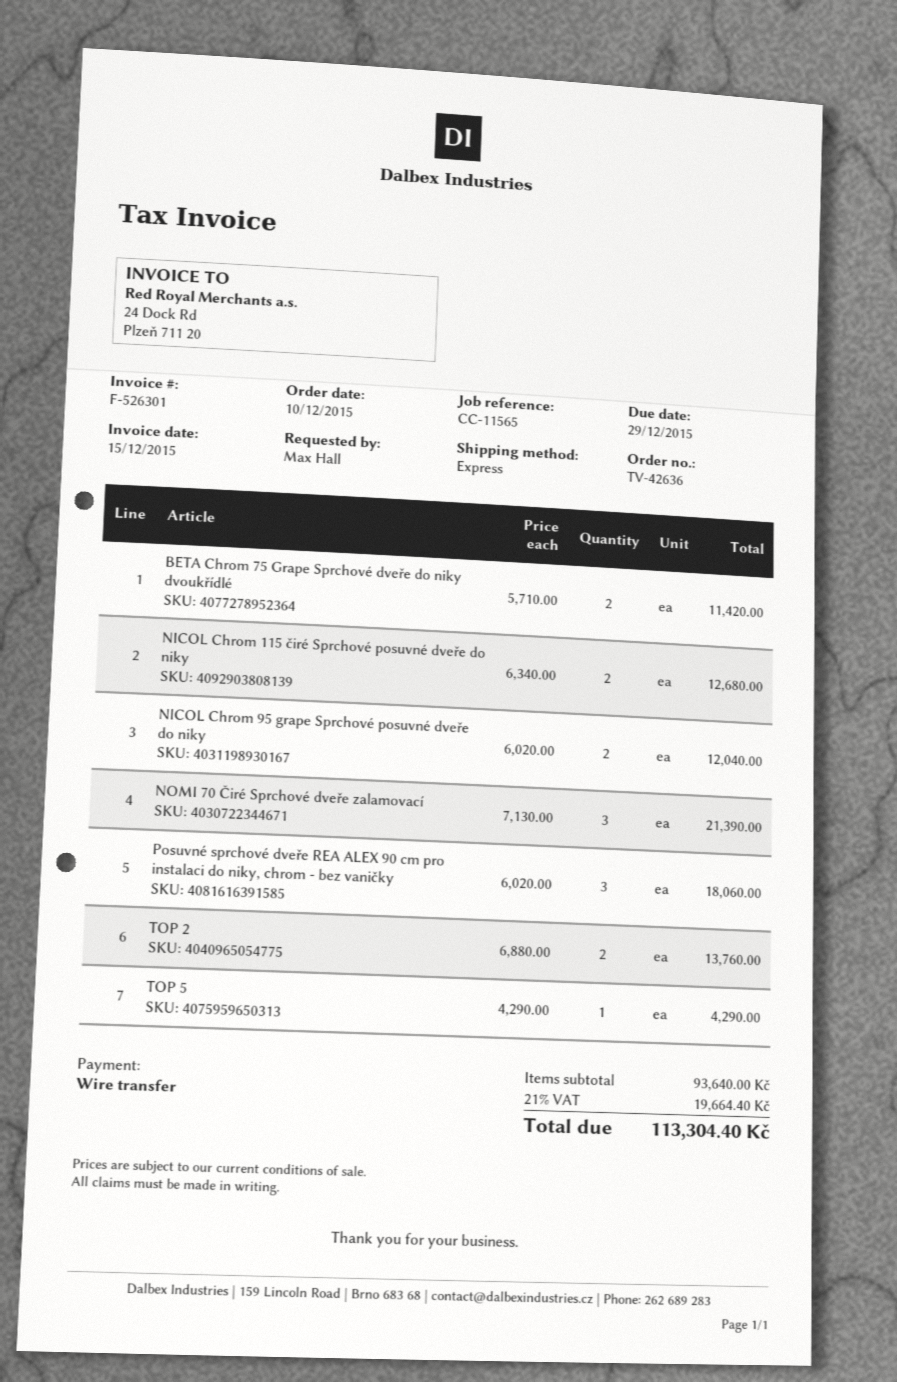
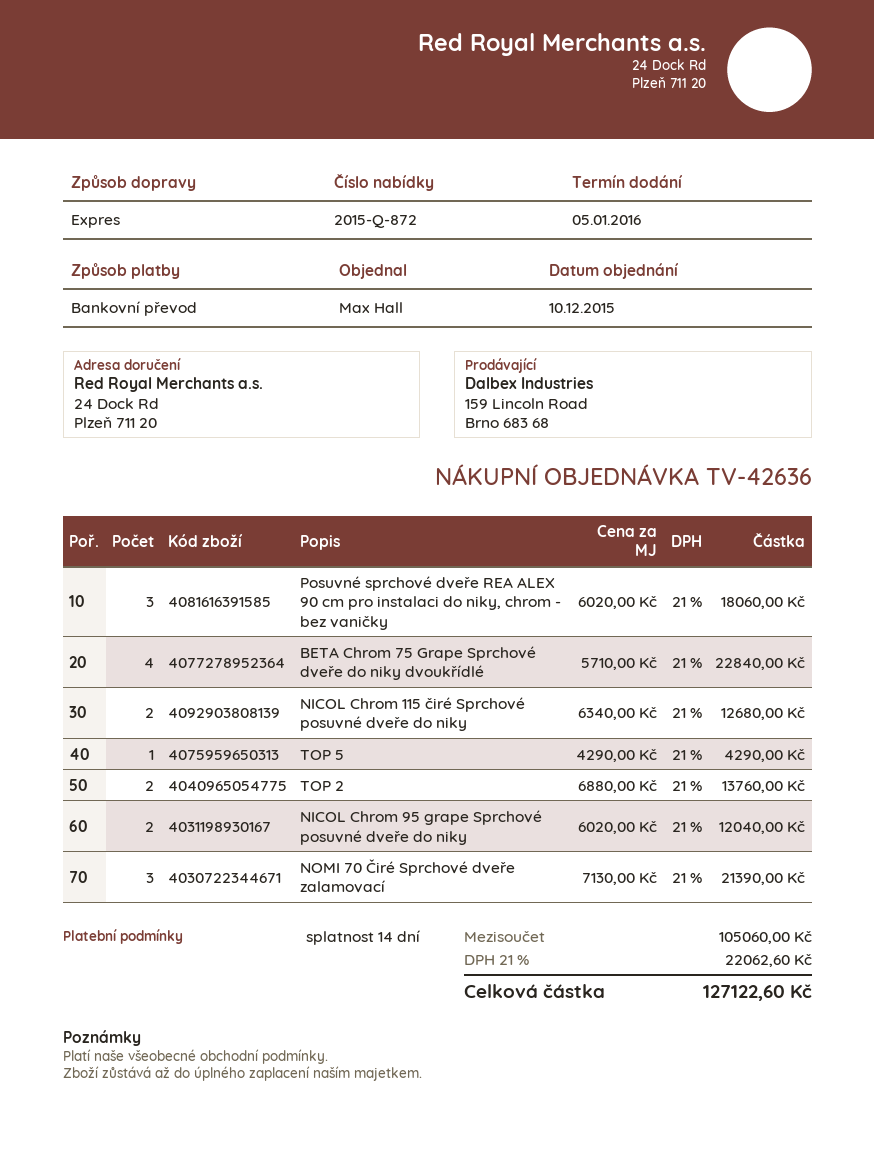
BETA Chrom 75 Grape Sprchové dveře do niky dvoukřídlé: 2 x 5710.00 = 11420.00 -> 4 x 5710.00 = 22840.00
subtotal: 93640.00 -> 105060.00
tax: 21% = 19664.40 -> 21% = 22062.60
total: 113304.40 -> 127122.60

